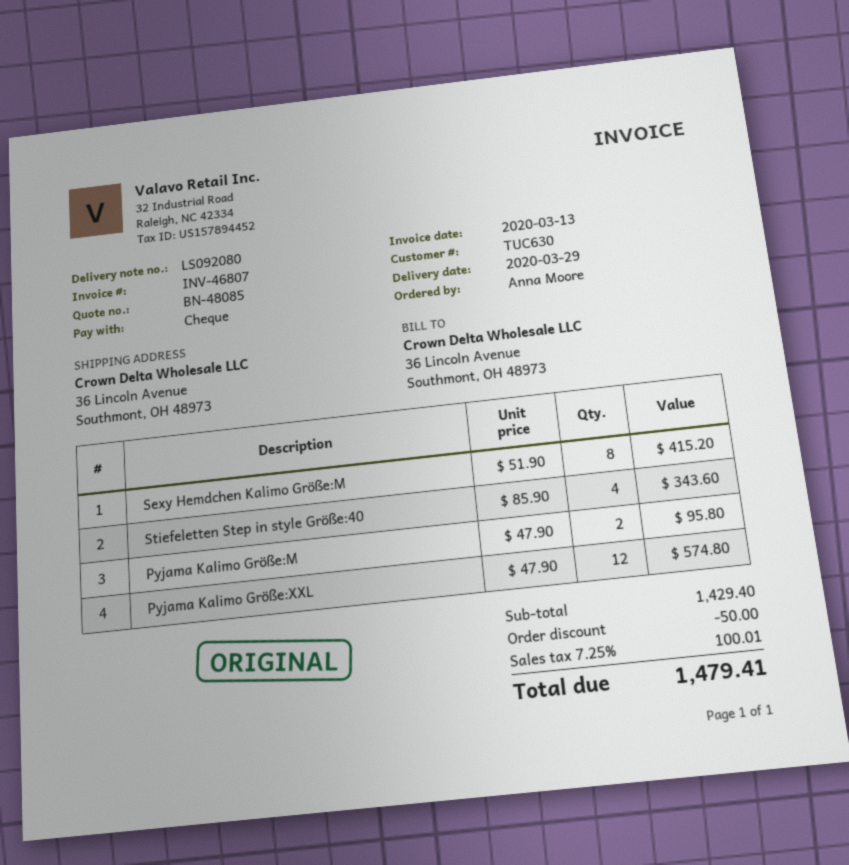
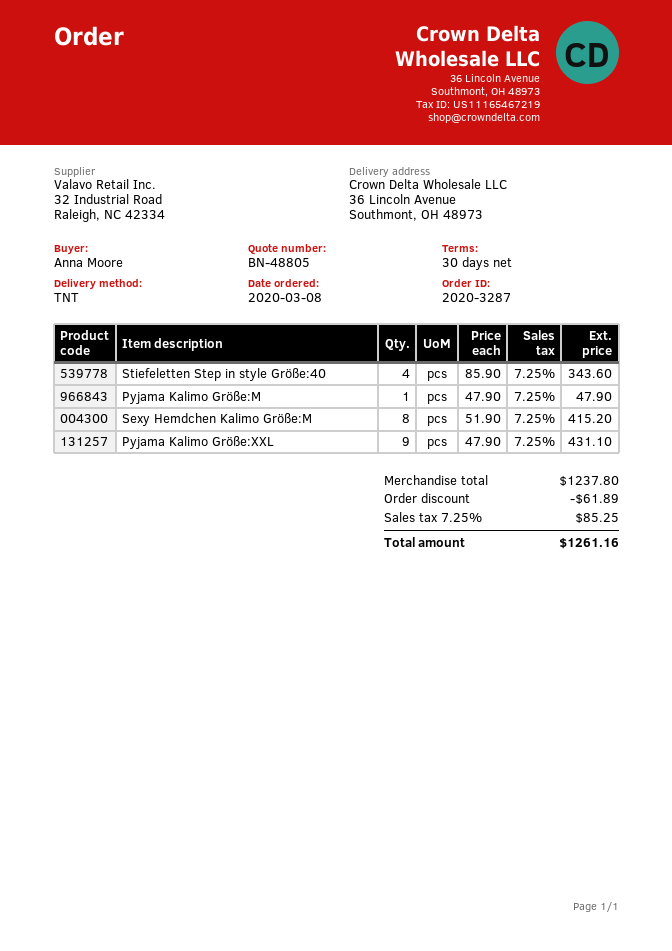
quote number: BN-48085 -> BN-48805
Pyjama Kalimo Größe:M: 2 x 47.90 = 95.80 -> 1 x 47.90 = 47.90
Pyjama Kalimo Größe:XXL: 12 x 47.90 = 574.80 -> 9 x 47.90 = 431.10
subtotal: 1429.40 -> 1237.80
discount: 50.00 -> 61.89
tax: 7.25% = 100.01 -> 7.25% = 85.25
total: 1479.41 -> 1261.16

